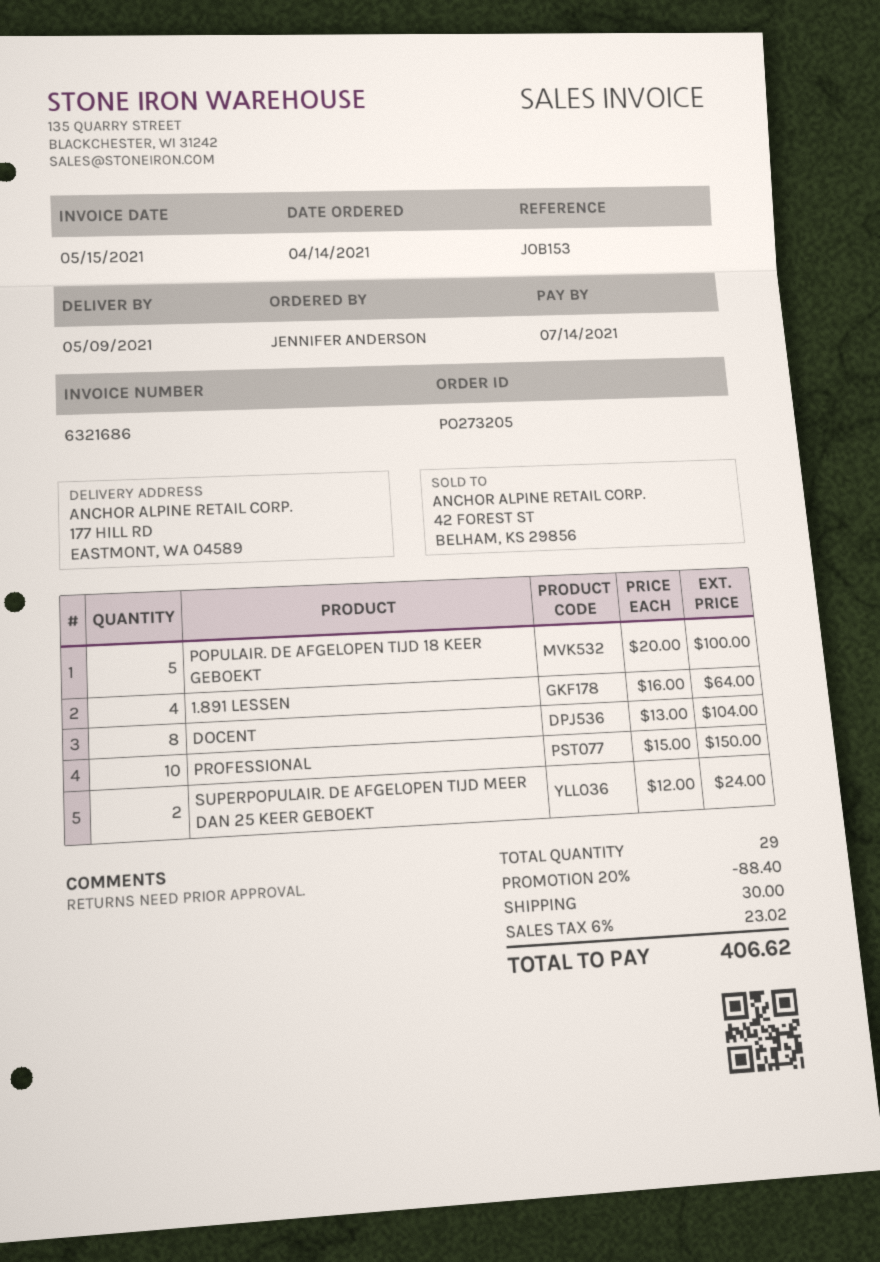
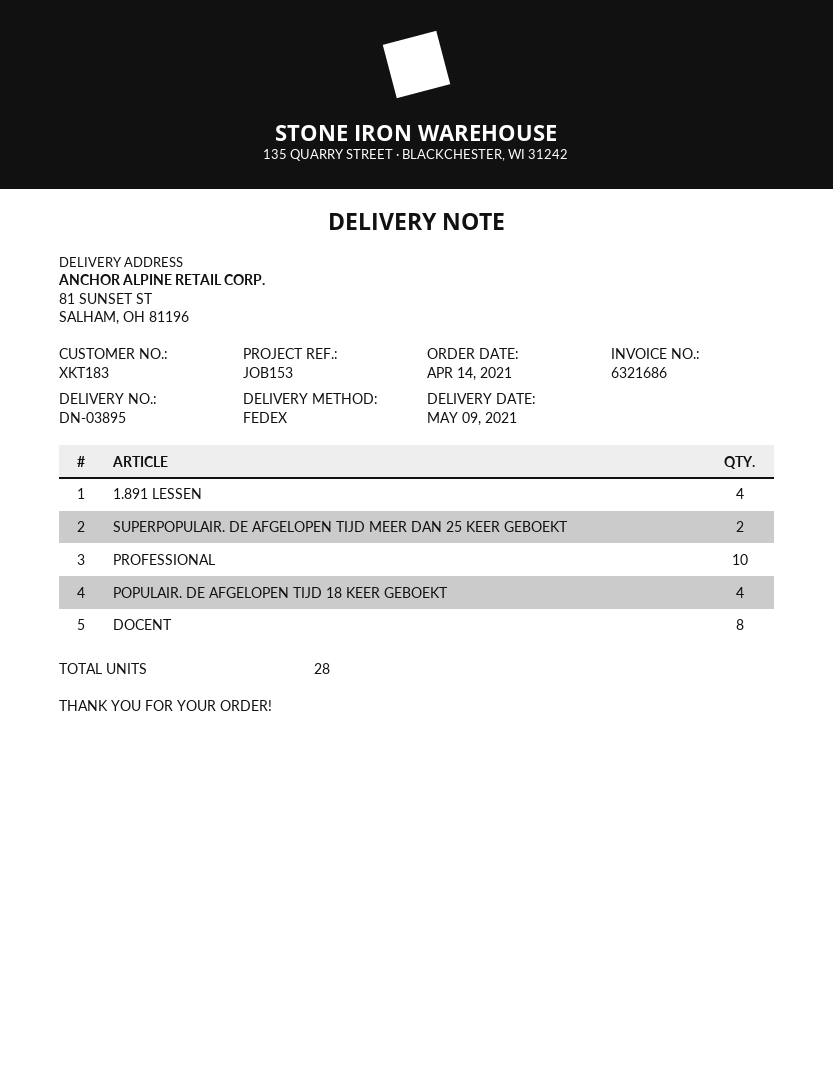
ship to: 177 HILL RD, EASTMONT, WA 04589 -> 81 SUNSET ST, SALHAM, OH 81196
POPULAIR. DE AFGELOPEN TIJD 18 KEER GEBOEKT: 5 -> 4
total quantity: 29 -> 28

